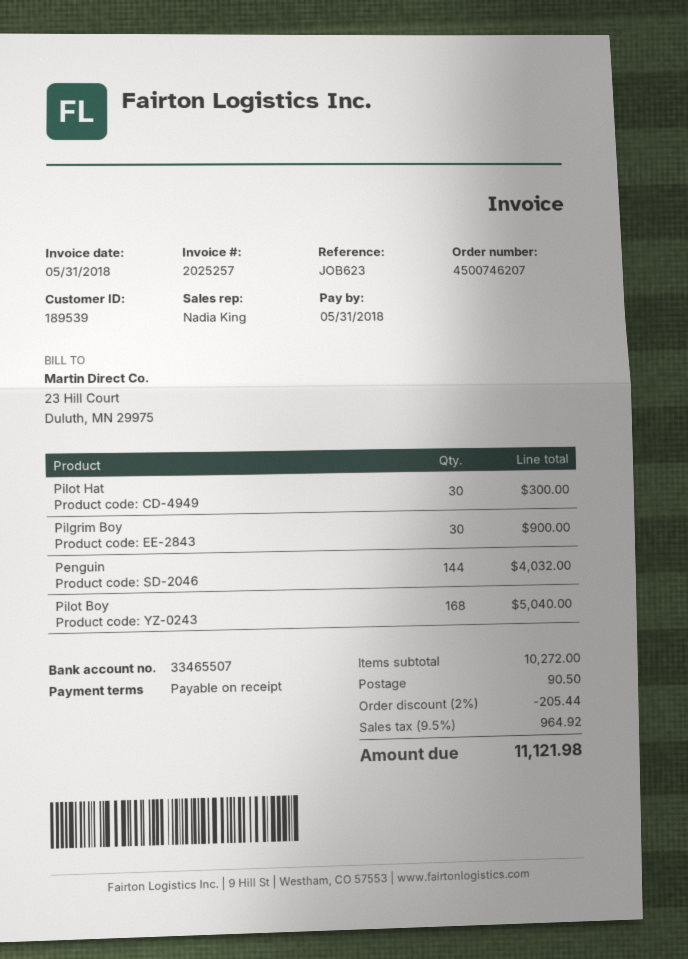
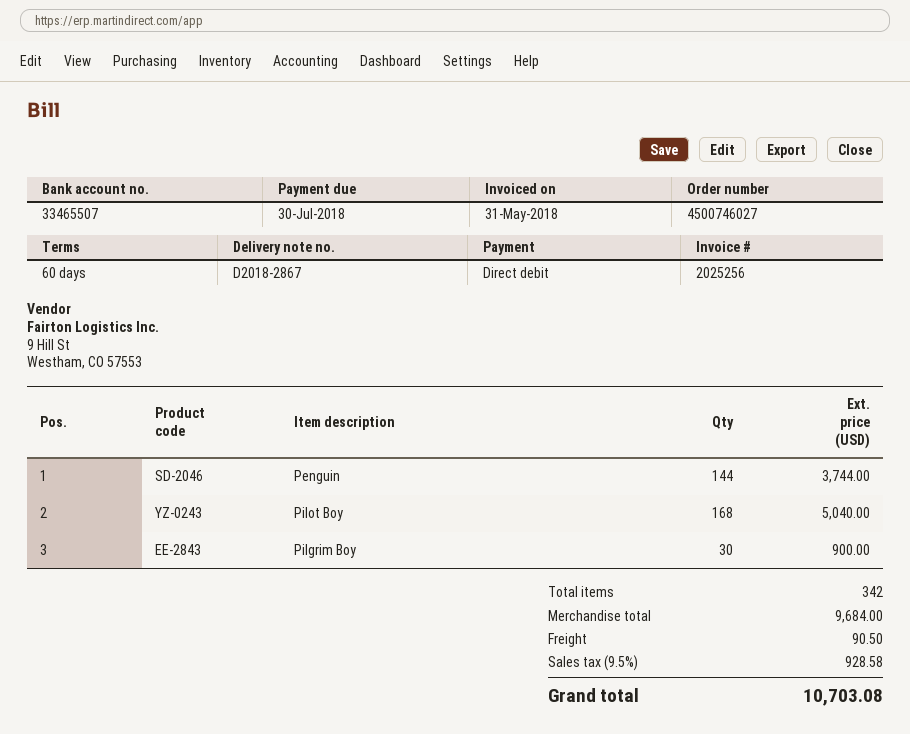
order number: 4500746207 -> 4500746027
invoice number: 2025257 -> 2025256
payment terms: on receipt -> 60 days
due date: 2018-05-31 -> 2018-07-30
Pilot Hat: 30 for 300.00 -> none
Penguin: 144 for 4032.00 -> 144 for 3744.00
subtotal: 10272.00 -> 9684.00
discount: 2% = 205.44 -> none
tax: 9.5% = 964.92 -> 9.5% = 928.58
total: 11121.98 -> 10703.08

